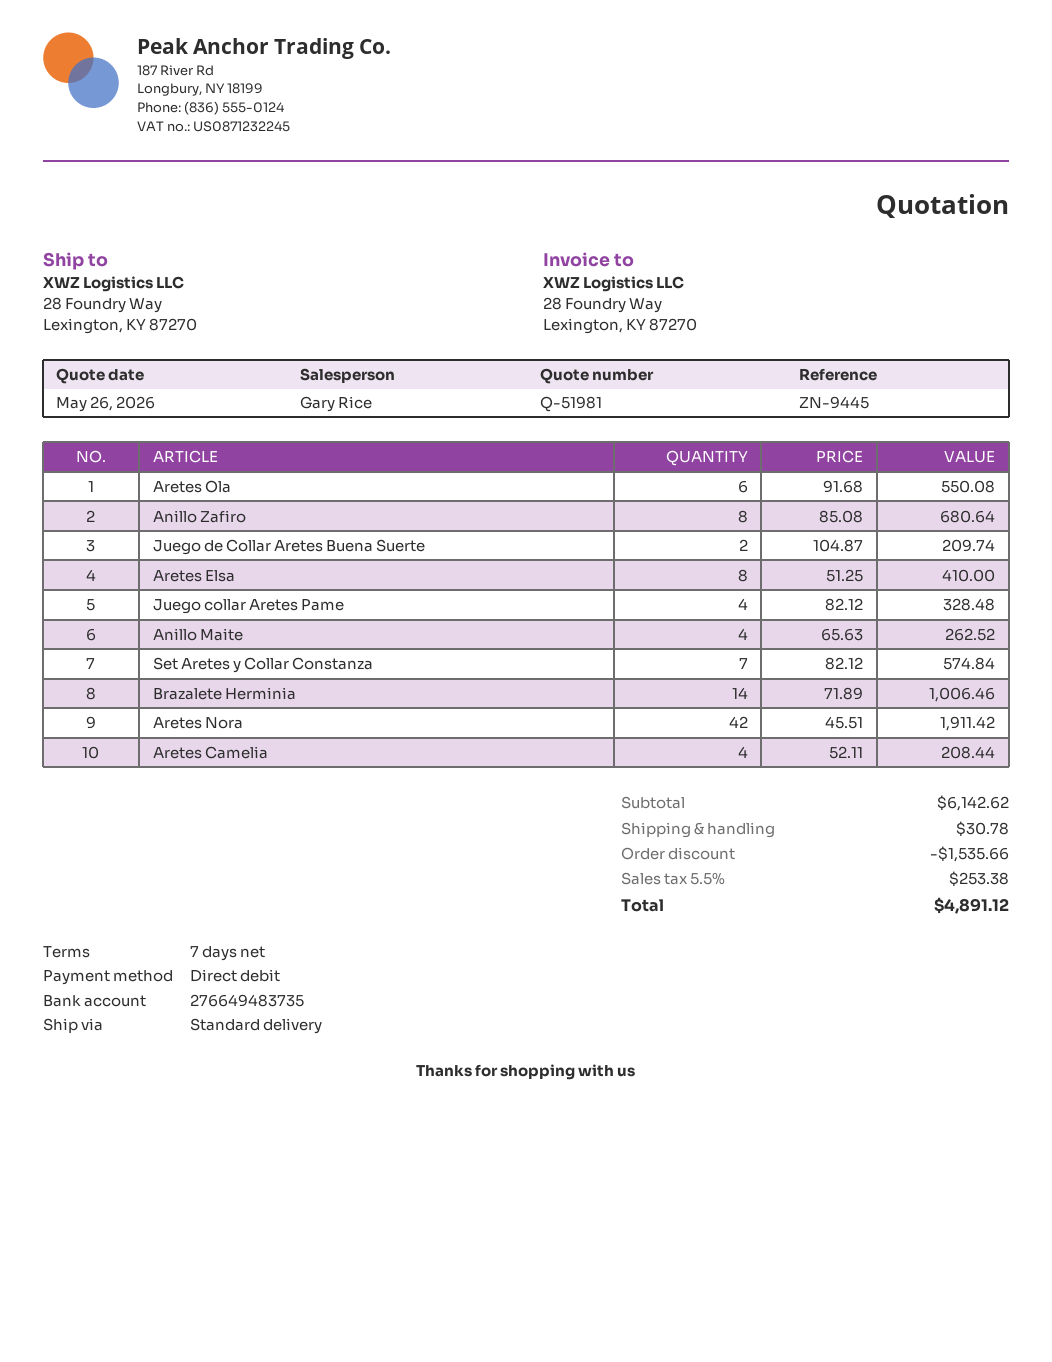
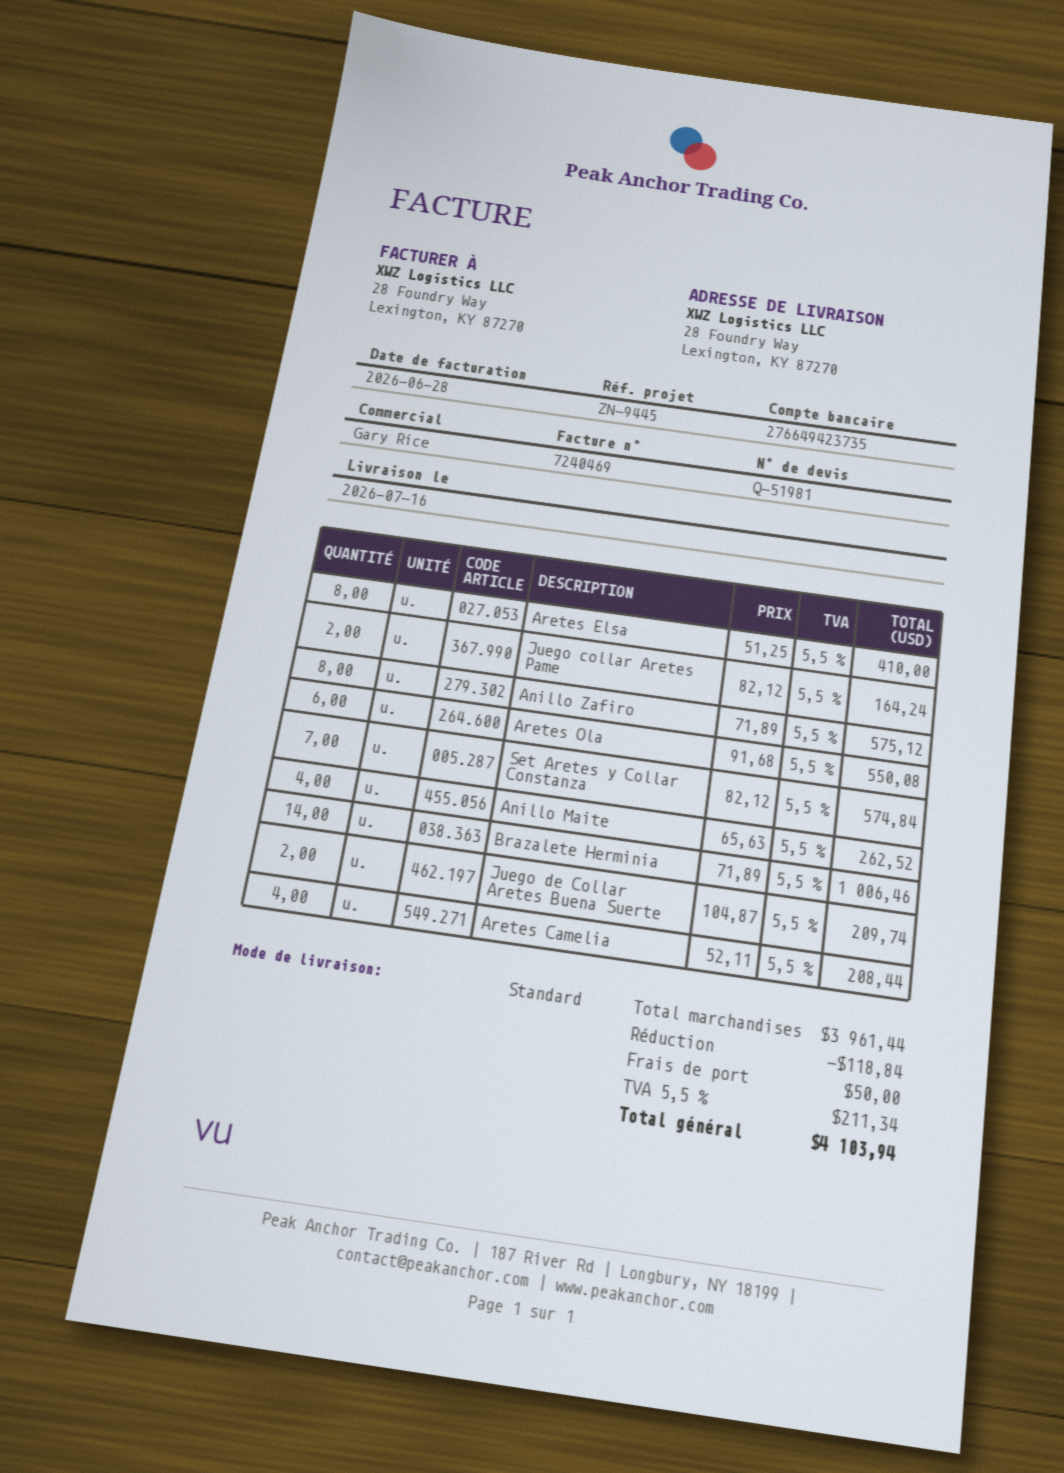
bank account: 276649483735 -> 276649423735
Anillo Zafiro: 8 x 85.08 = 680.64 -> 8 x 71.89 = 575.12
Juego collar Aretes Pame: 4 x 82.12 = 328.48 -> 2 x 82.12 = 164.24
Aretes Nora: 42 x 45.51 = 1911.42 -> none
subtotal: 6142.62 -> 3961.44
discount: 1535.66 -> 118.84
shipping: 30.78 -> 50.00
tax: 5.5% = 253.38 -> 5.5% = 211.34
total: 4891.12 -> 4103.94

